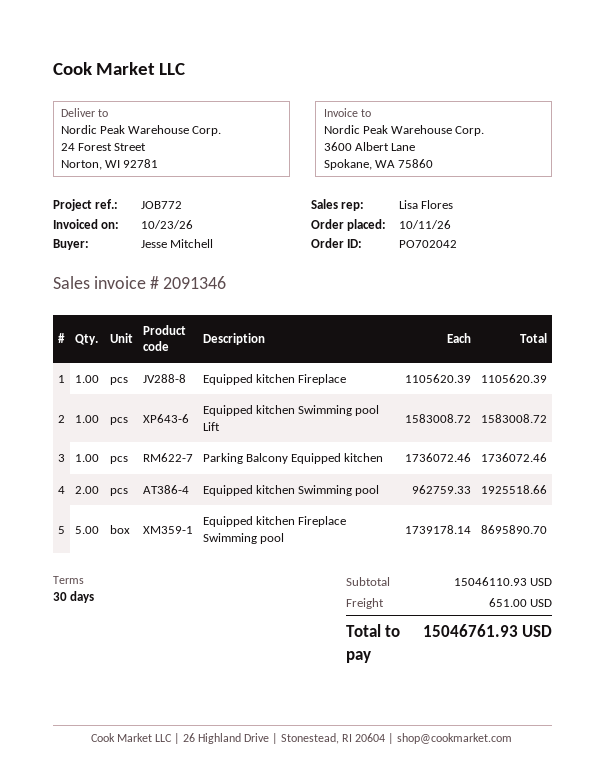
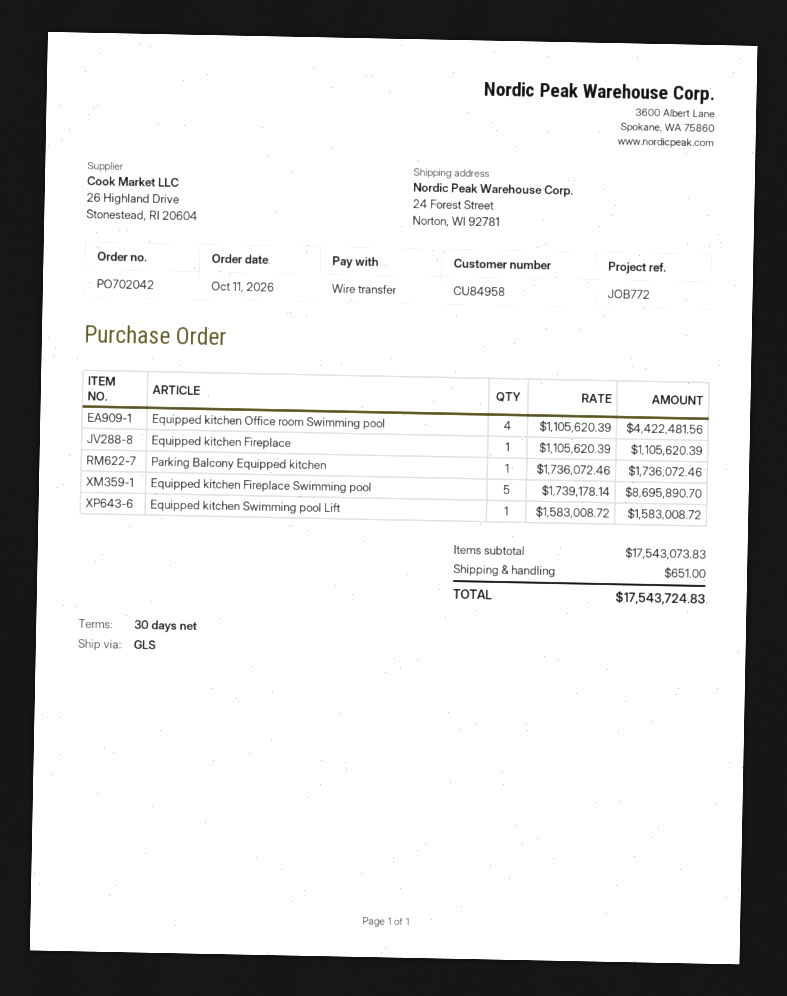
Equipped kitchen Swimming pool: 2 x 962759.33 = 1925518.66 -> none
Equipped kitchen Office room Swimming pool: none -> 4 x 1105620.39 = 4422481.56
subtotal: 15046110.93 -> 17543073.83
total: 15046761.93 -> 17543724.83

